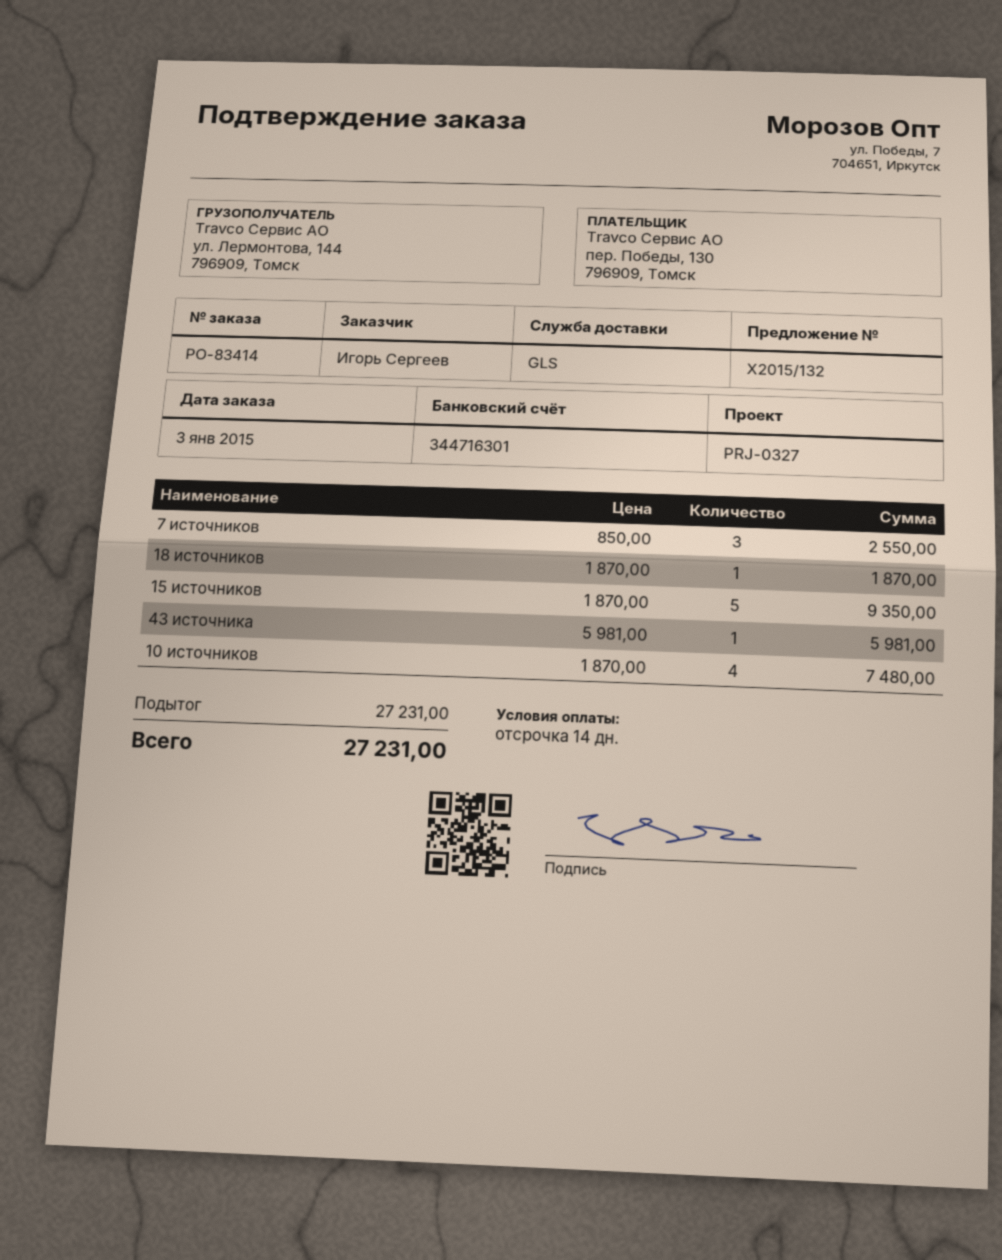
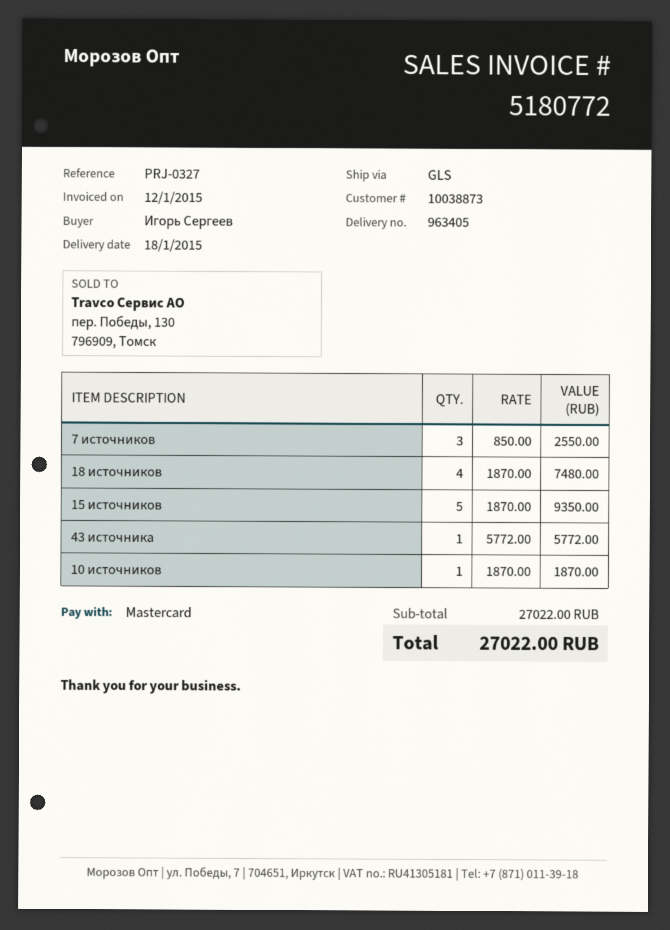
18 источников: 1 x 1870.00 = 1870.00 -> 4 x 1870.00 = 7480.00
43 источника: 1 x 5981.00 = 5981.00 -> 1 x 5772.00 = 5772.00
10 источников: 4 x 1870.00 = 7480.00 -> 1 x 1870.00 = 1870.00
subtotal: 27231.00 -> 27022.00
total: 27231.00 -> 27022.00

